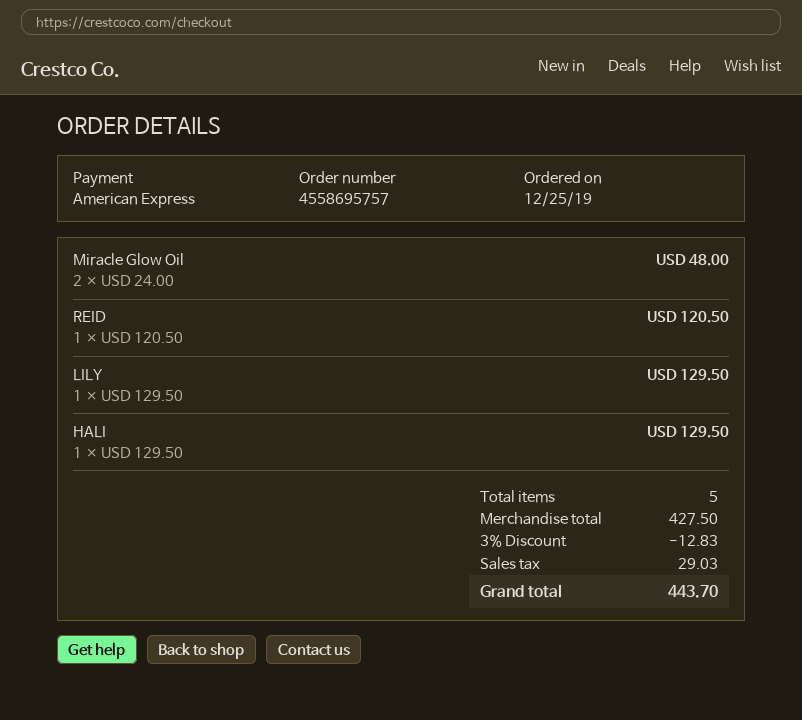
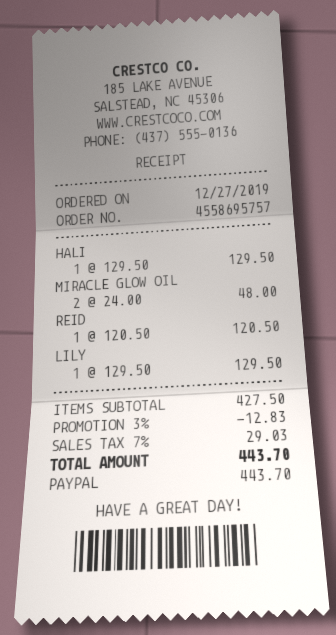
order date: 2019-12-25 -> 2019-12-27
payment method: American Express -> PayPal

